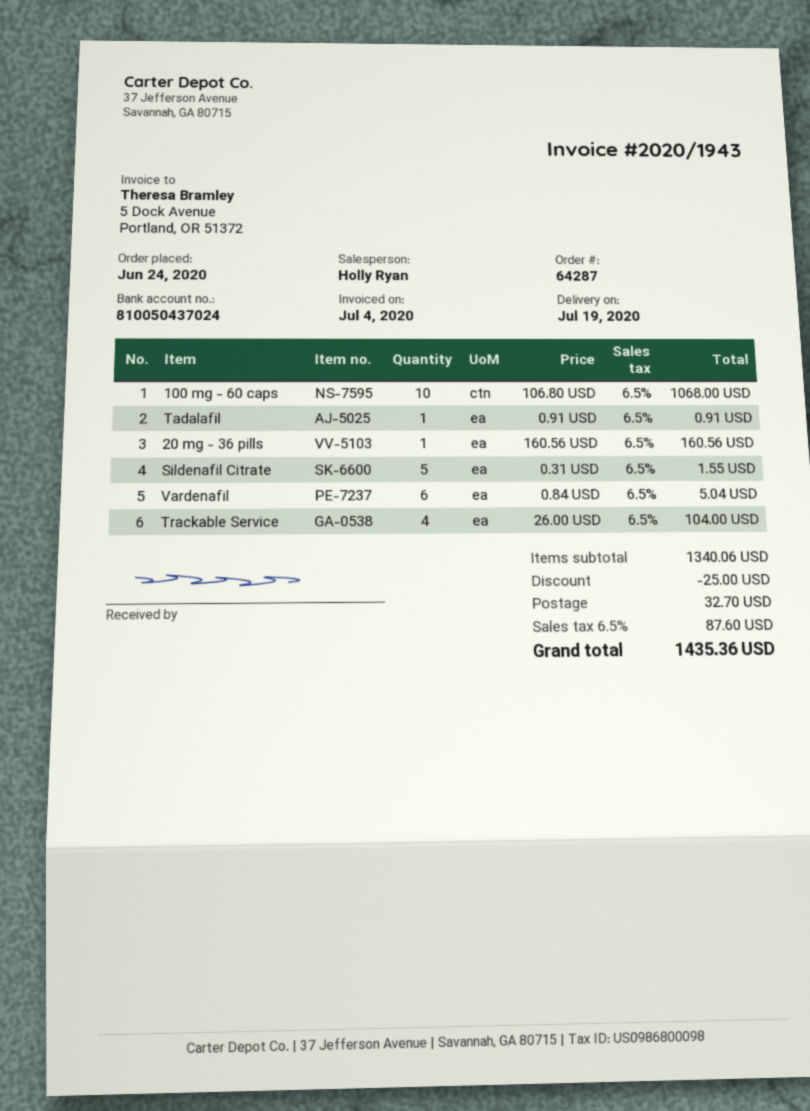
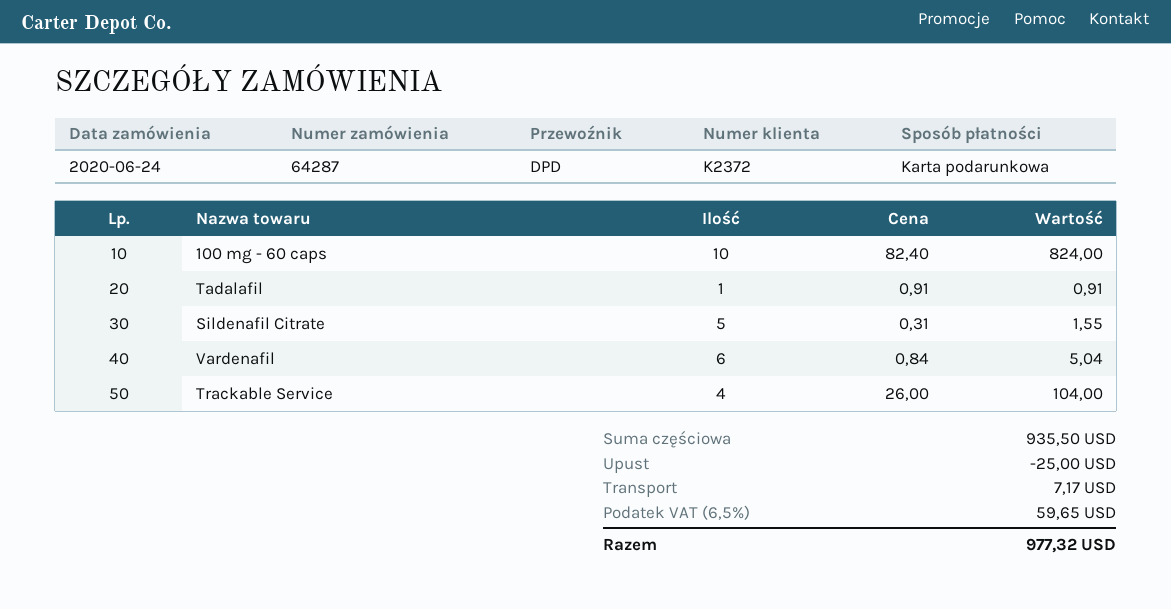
100 mg - 60 caps: 10 x 106.80 = 1068.00 -> 10 x 82.40 = 824.00
20 mg - 36 pills: 1 x 160.56 = 160.56 -> none
subtotal: 1340.06 -> 935.50
shipping: 32.70 -> 7.17
tax: 6.5% = 87.60 -> 6.5% = 59.65
total: 1435.36 -> 977.32

